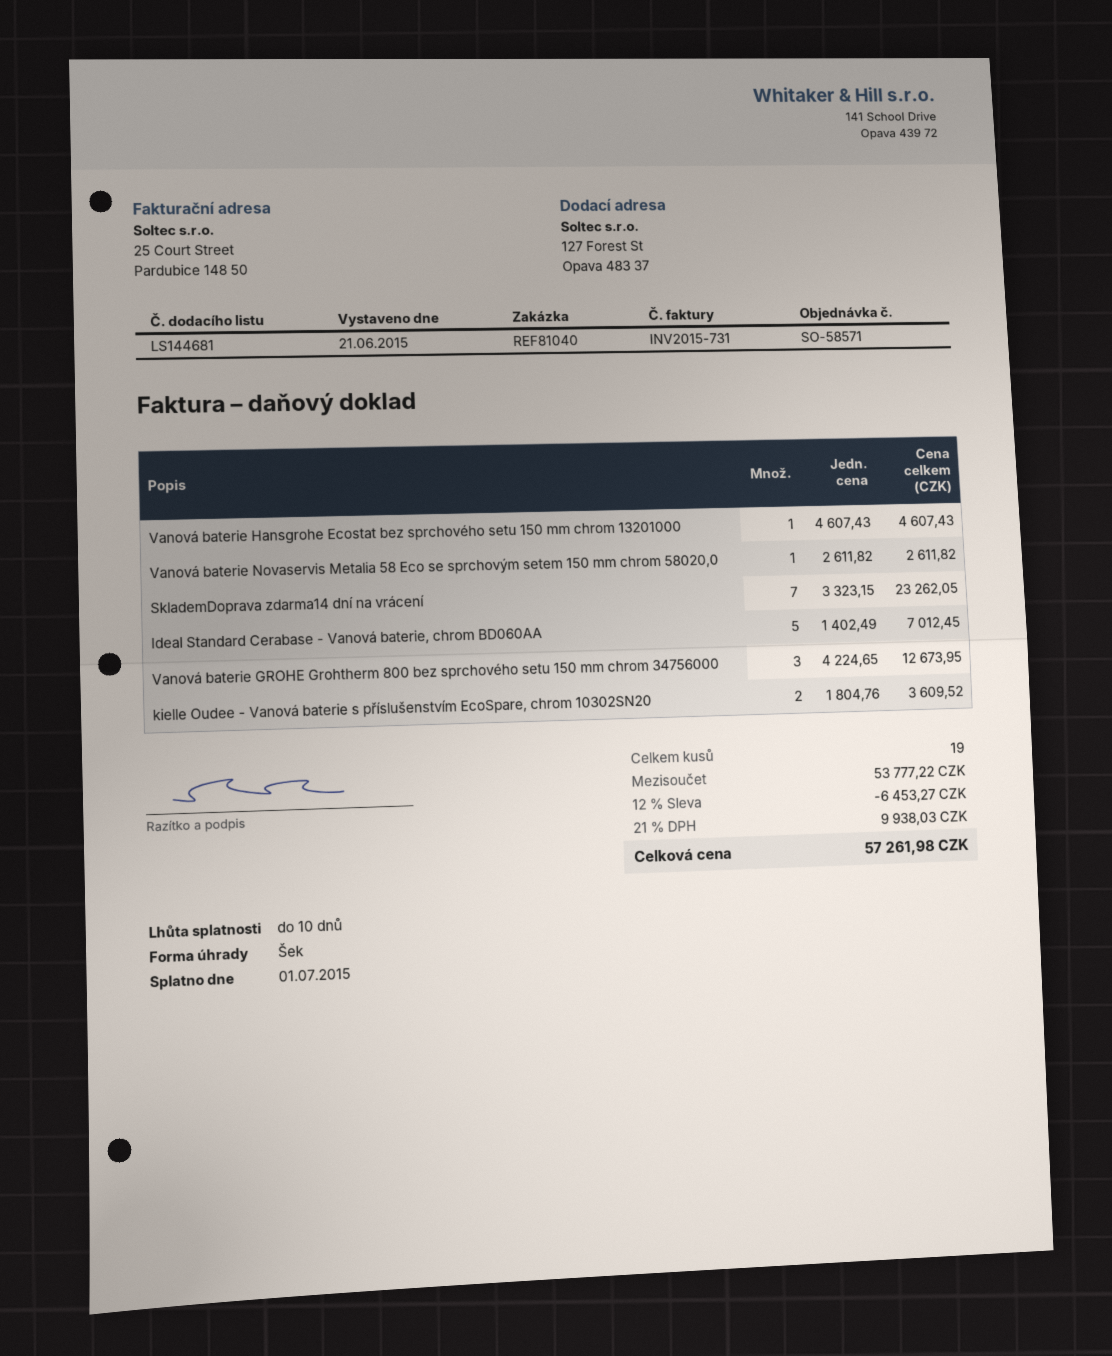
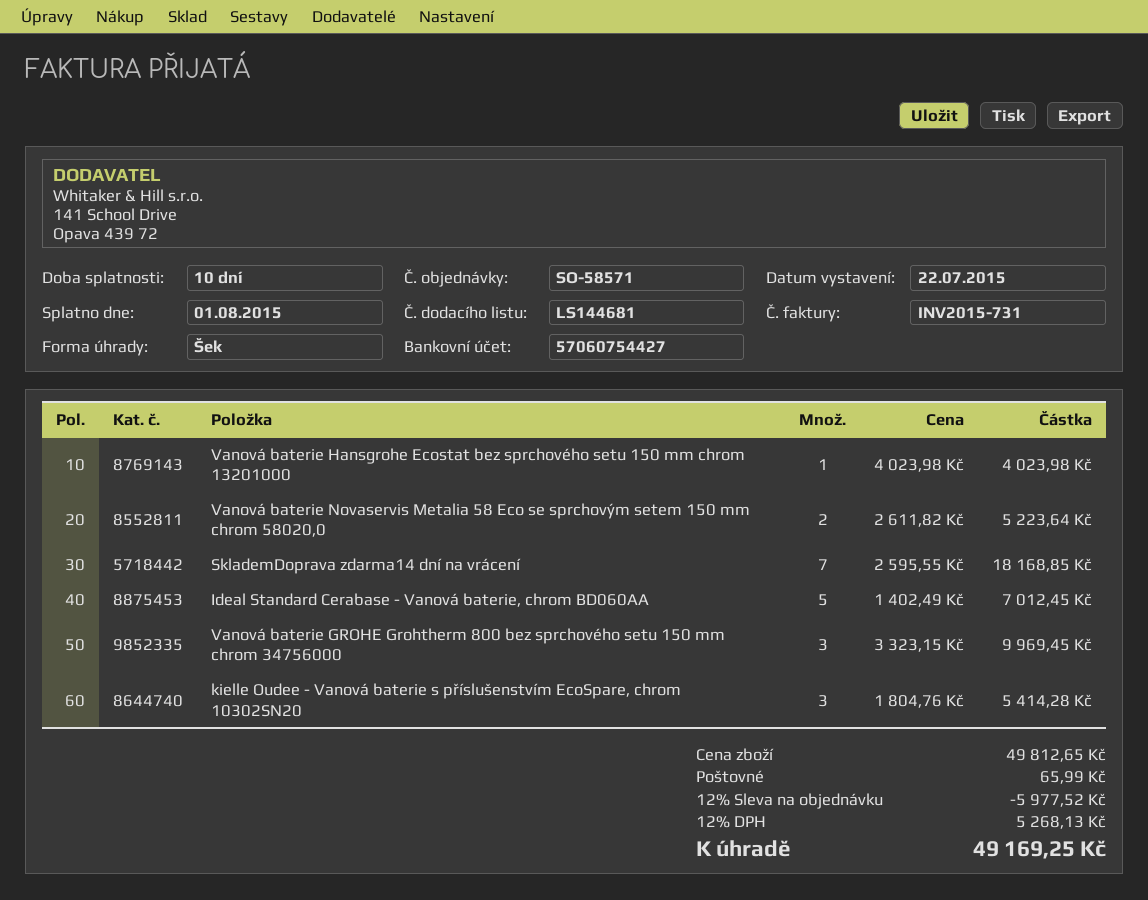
invoice date: 2015-06-21 -> 2015-07-22
due date: 2015-07-01 -> 2015-08-01
Vanová baterie Hansgrohe Ecostat bez sprchového setu 150 mm chrom 13201000: 1 x 4607.43 = 4607.43 -> 1 x 4023.98 = 4023.98
Vanová baterie Novaservis Metalia 58 Eco se sprchovým setem 150 mm chrom 58020,0: 1 x 2611.82 = 2611.82 -> 2 x 2611.82 = 5223.64
SklademDoprava zdarma14 dní na vrácení: 7 x 3323.15 = 23262.05 -> 7 x 2595.55 = 18168.85
Vanová baterie GROHE Grohtherm 800 bez sprchového setu 150 mm chrom 34756000: 3 x 4224.65 = 12673.95 -> 3 x 3323.15 = 9969.45
kielle Oudee - Vanová baterie s příslušenstvím EcoSpare, chrom 10302SN20: 2 x 1804.76 = 3609.52 -> 3 x 1804.76 = 5414.28
subtotal: 53777.22 -> 49812.65
discount: 12% = 6453.27 -> 12% = 5977.52
shipping: none -> 65.99
tax: 21% = 9938.03 -> 12% = 5268.13
total: 57261.98 -> 49169.25

